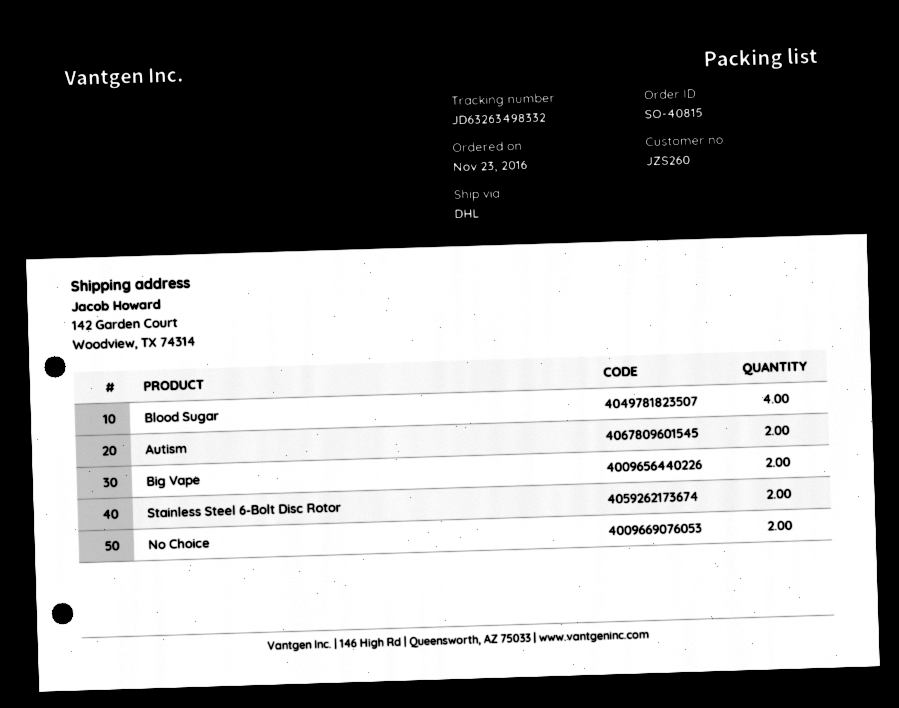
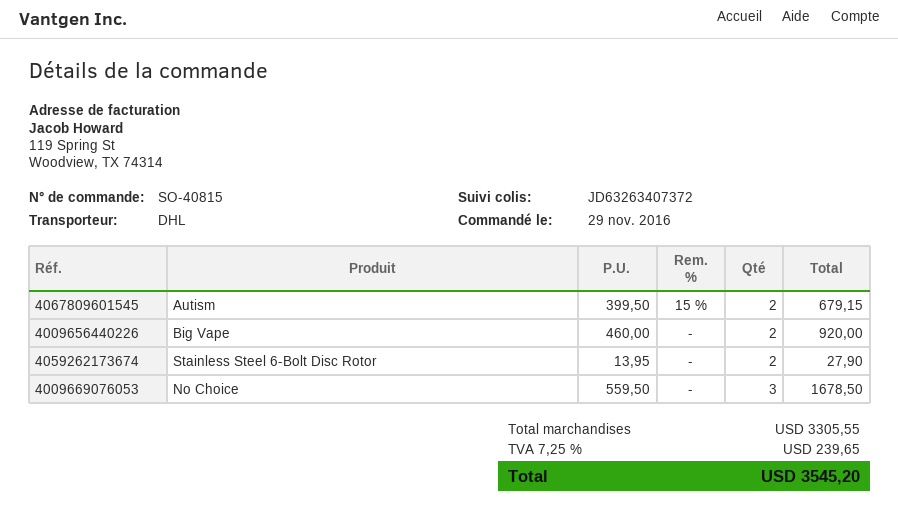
order date: 2016-11-23 -> 2016-11-29
tracking number: JD63263498332 -> JD63263407372
Blood Sugar: 4 -> none
No Choice: 2 -> 3

